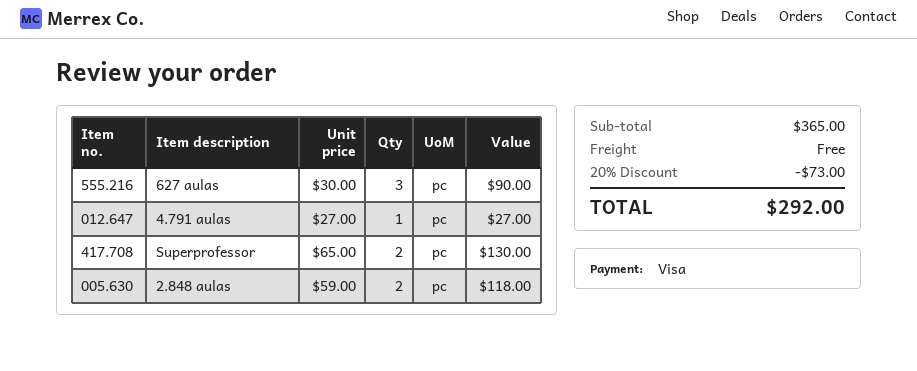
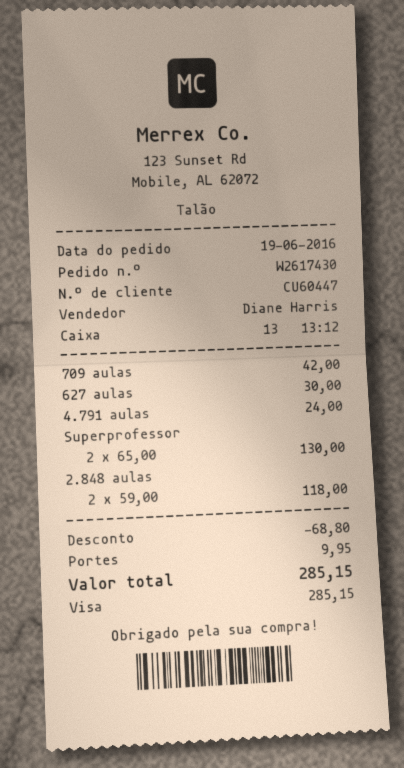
627 aulas: 3 x 30.00 = 90.00 -> 1 x 30.00 = 30.00
4.791 aulas: 1 x 27.00 = 27.00 -> 1 x 24.00 = 24.00
709 aulas: none -> 1 x 42.00 = 42.00
discount: 73.00 -> 68.80
shipping: 0.00 -> 9.95
total: 292.00 -> 285.15

